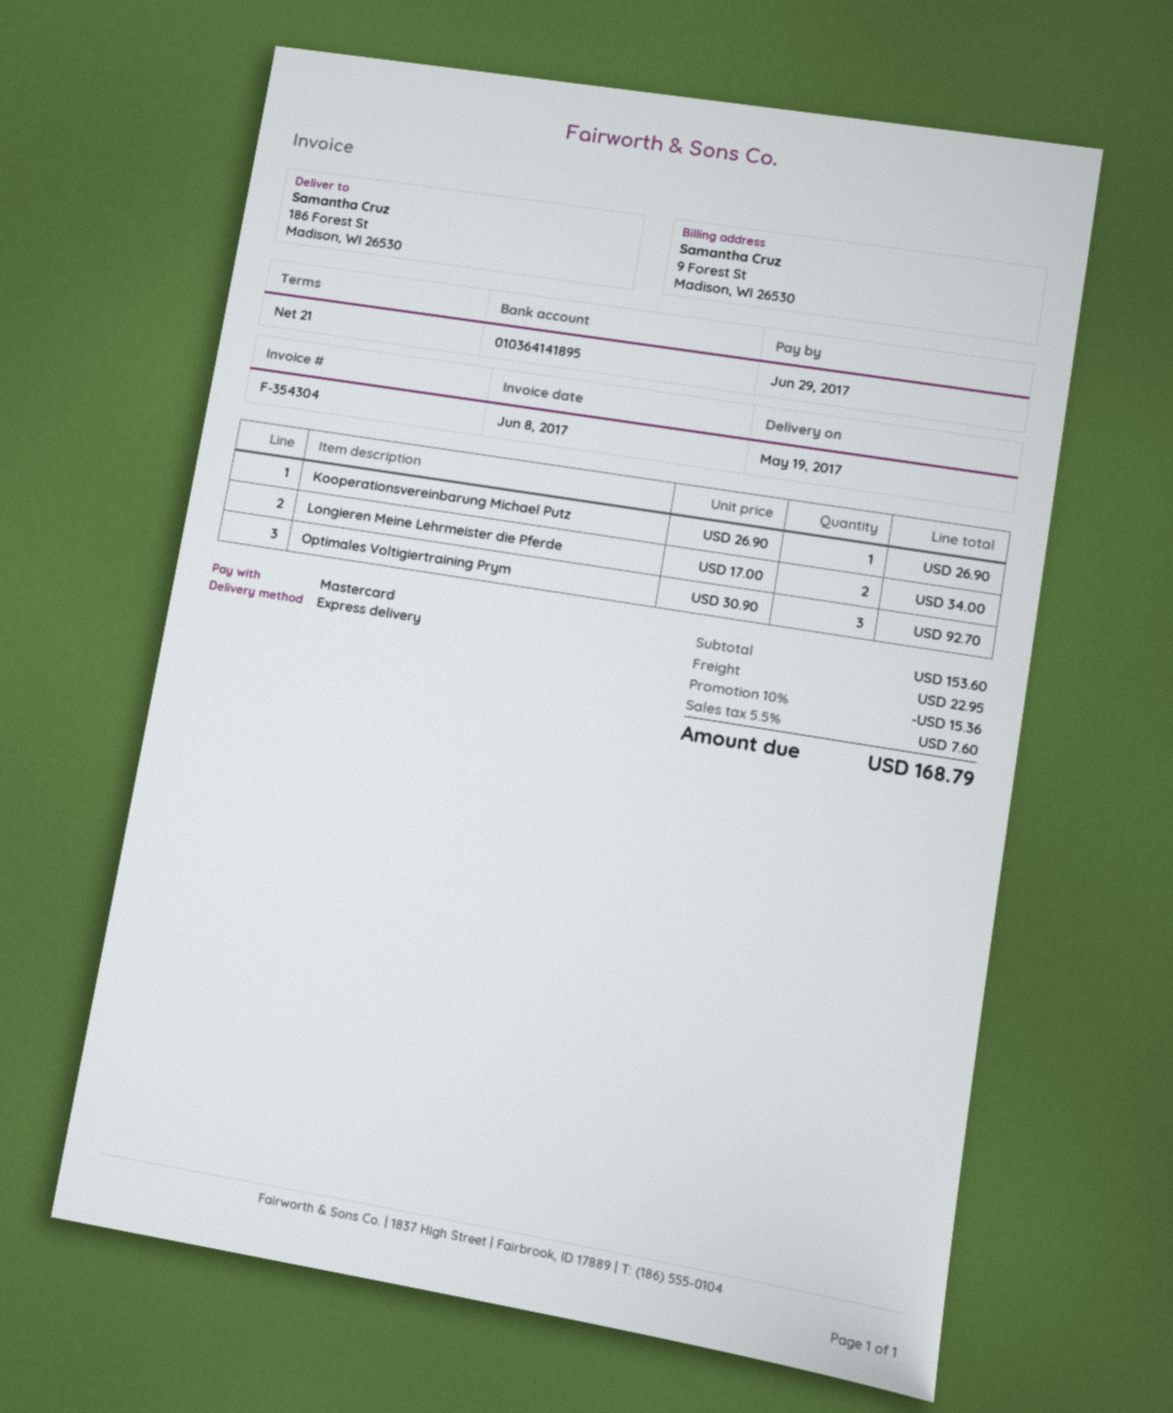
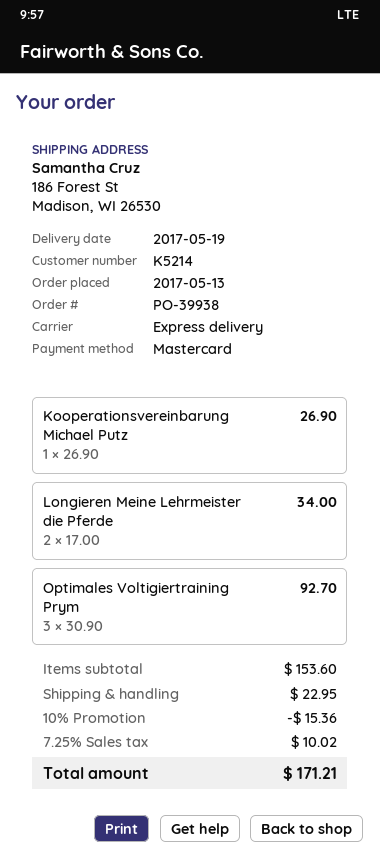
tax: 5.5% = 7.60 -> 7.25% = 10.02
total: 168.79 -> 171.21

